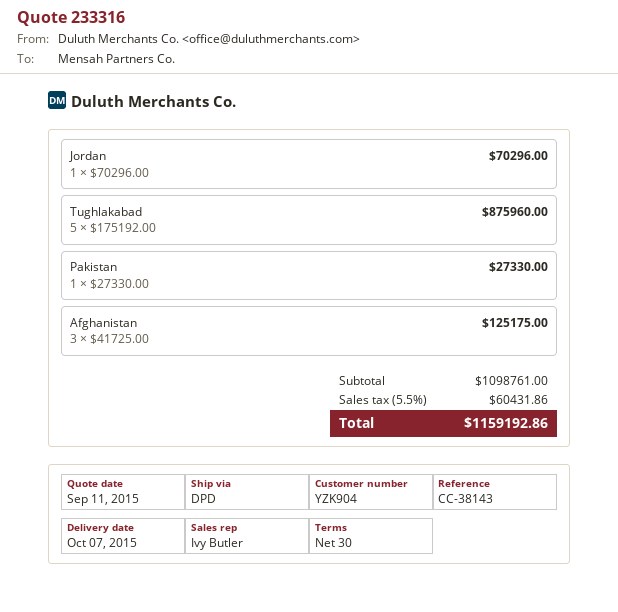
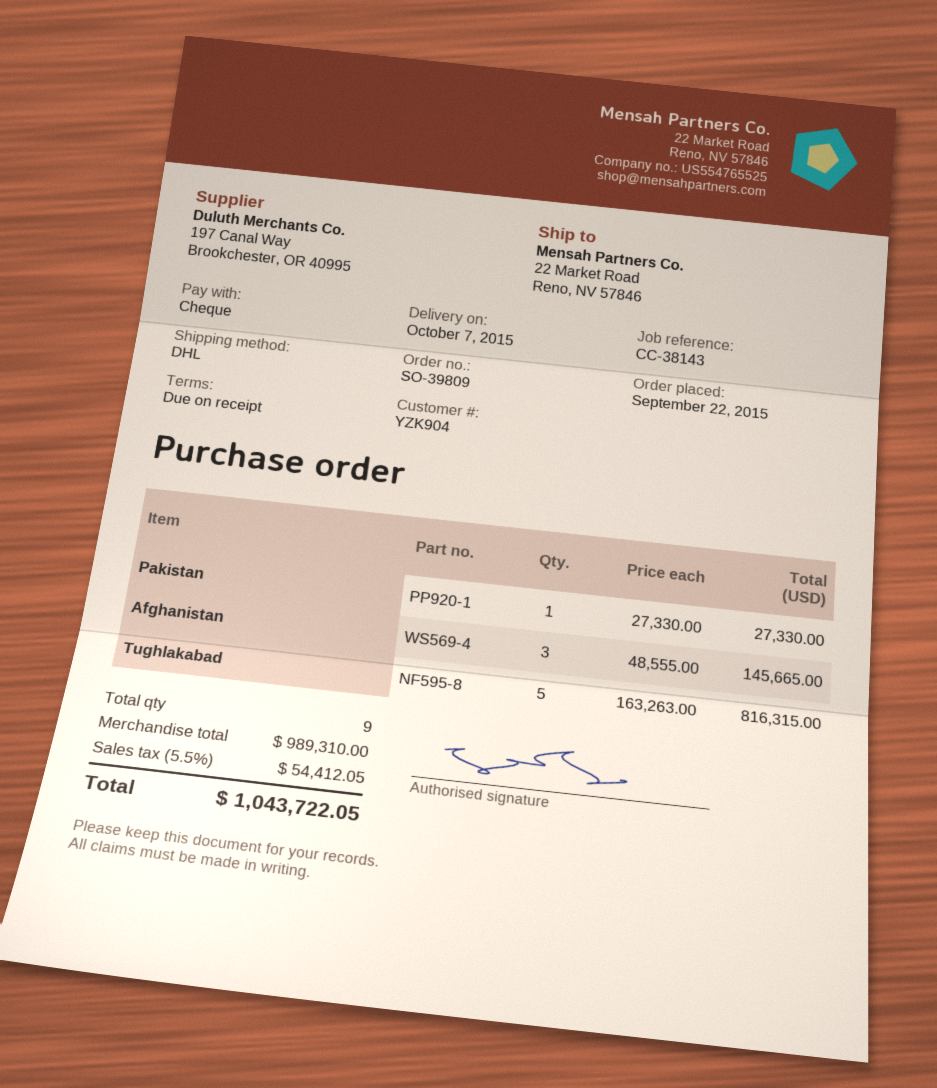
payment terms: 30 days -> on receipt
shipping method: DPD -> DHL
Jordan: 1 x 70296.00 = 70296.00 -> none
Tughlakabad: 5 x 175192.00 = 875960.00 -> 5 x 163263.00 = 816315.00
Afghanistan: 3 x 41725.00 = 125175.00 -> 3 x 48555.00 = 145665.00
subtotal: 1098761.00 -> 989310.00
tax: 5.5% = 60431.86 -> 5.5% = 54412.05
total: 1159192.86 -> 1043722.05

